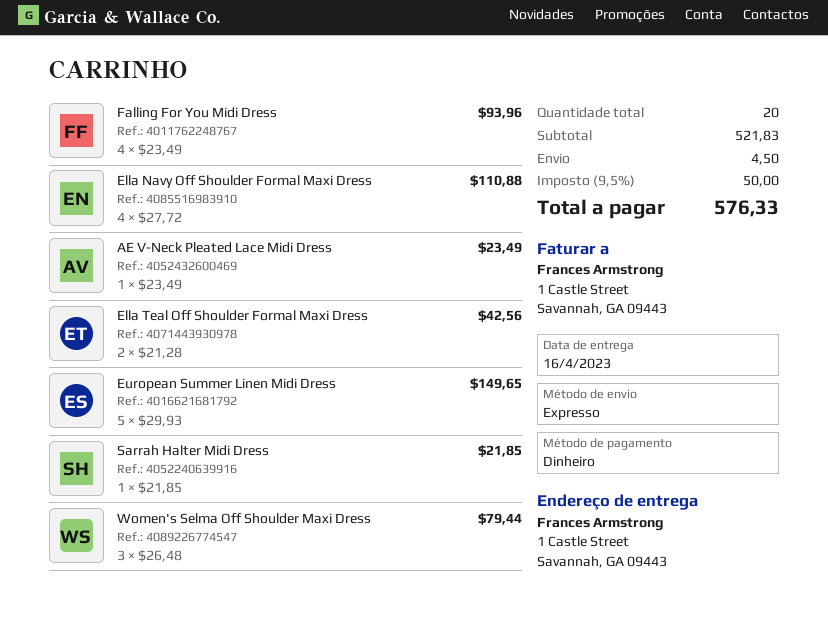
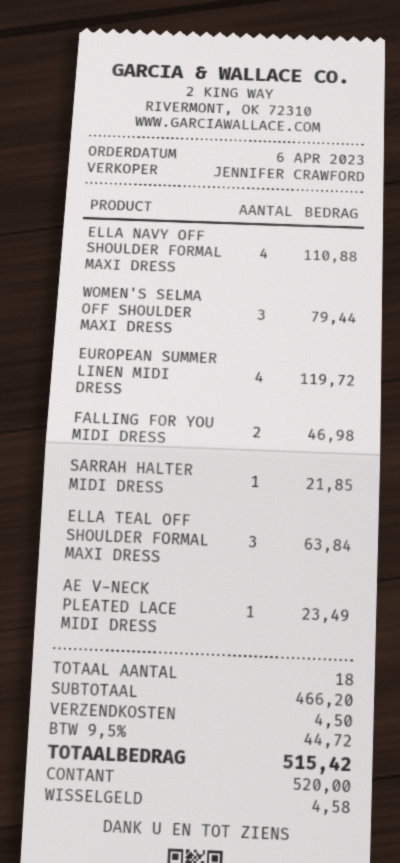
Falling For You Midi Dress: 4 for 93.96 -> 2 for 46.98
Ella Teal Off Shoulder Formal Maxi Dress: 2 for 42.56 -> 3 for 63.84
European Summer Linen Midi Dress: 5 for 149.65 -> 4 for 119.72
total quantity: 20 -> 18
subtotal: 521.83 -> 466.20
tax: 9.5% = 50.00 -> 9.5% = 44.72
total: 576.33 -> 515.42

